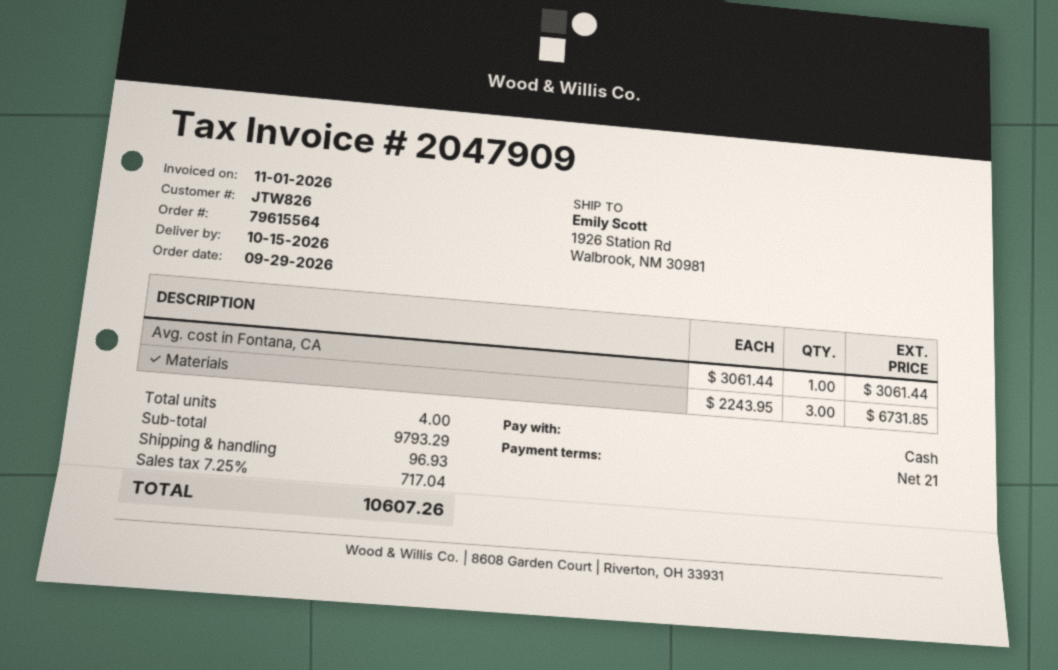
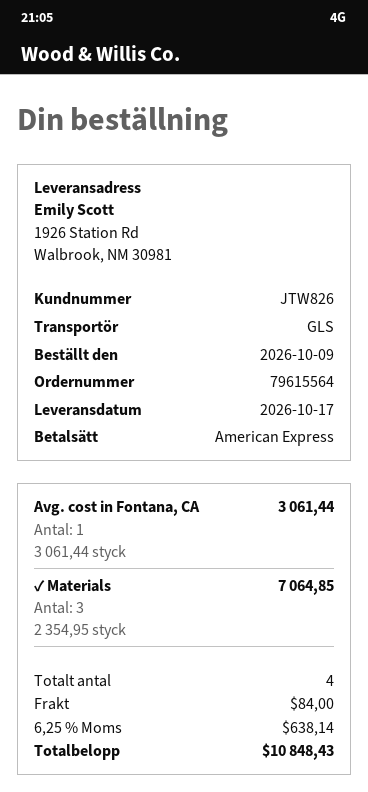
order date: 2026-09-29 -> 2026-10-09
delivery date: 2026-10-15 -> 2026-10-17
payment method: cash -> American Express
✓ Materials: 3 x 2243.95 = 6731.85 -> 3 x 2354.95 = 7064.85
shipping: 96.93 -> 84.00
tax: 7.25% = 717.04 -> 6.25% = 638.14
total: 10607.26 -> 10848.43

